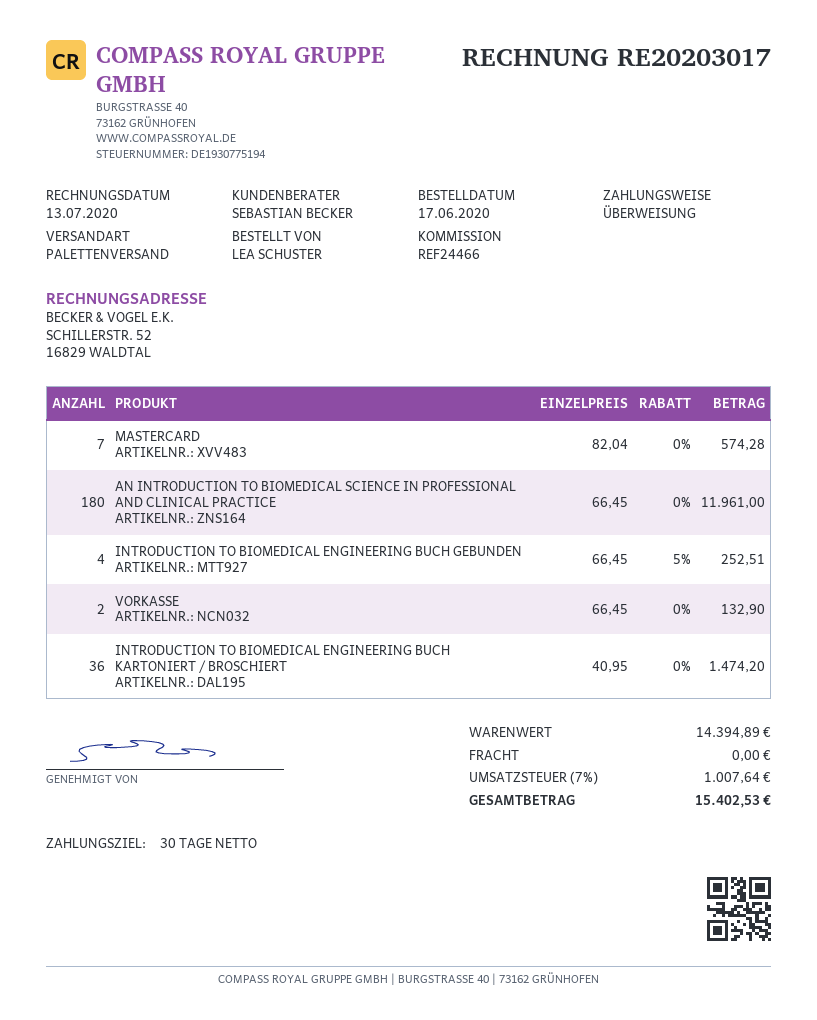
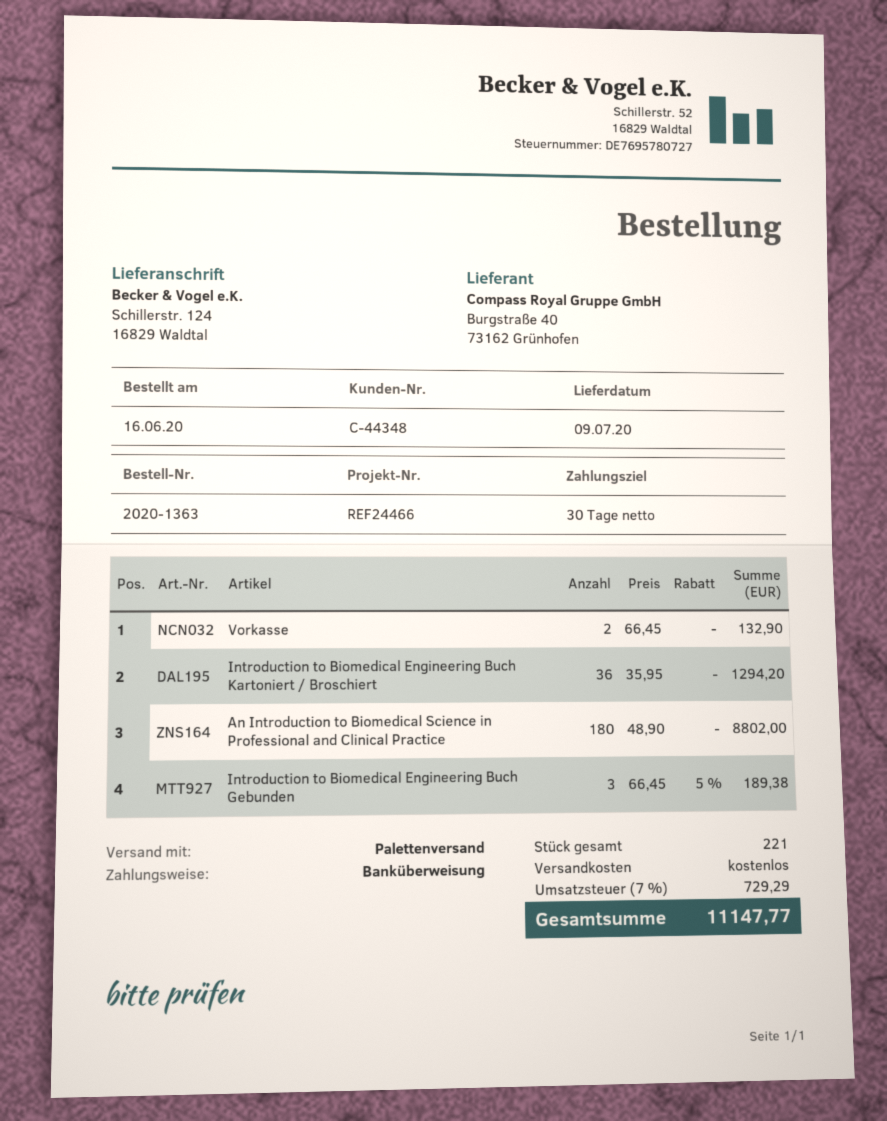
order date: 2020-06-17 -> 2020-06-16
MASTERCARD: 7 x 82.04 = 574.28 -> none
AN INTRODUCTION TO BIOMEDICAL SCIENCE IN PROFESSIONAL AND CLINICAL PRACTICE: 180 x 66.45 = 11961.00 -> 180 x 48.90 = 8802.00
INTRODUCTION TO BIOMEDICAL ENGINEERING BUCH GEBUNDEN: 4 x 66.45 - 5% = 252.51 -> 3 x 66.45 - 5% = 189.38
INTRODUCTION TO BIOMEDICAL ENGINEERING BUCH KARTONIERT / BROSCHIERT: 36 x 40.95 = 1474.20 -> 36 x 35.95 = 1294.20
tax: 7% = 1007.64 -> 7% = 729.29
total: 15402.53 -> 11147.77

